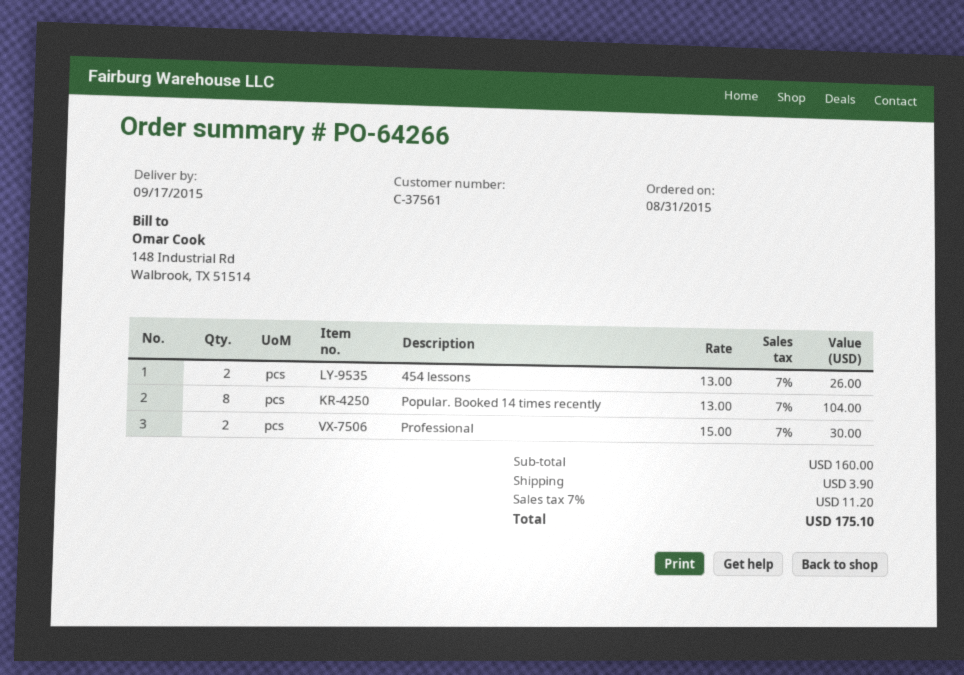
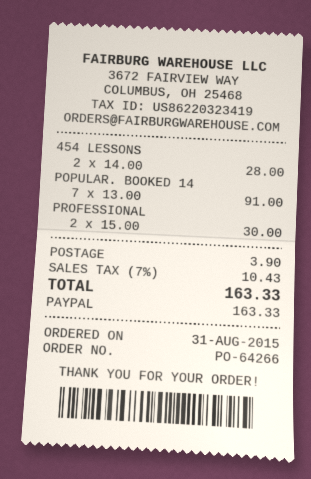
454 lessons: 2 x 13.00 = 26.00 -> 2 x 14.00 = 28.00
Popular. Booked 14 times recently: 8 x 13.00 = 104.00 -> 7 x 13.00 = 91.00
tax: 7% = 11.20 -> 7% = 10.43
total: 175.10 -> 163.33

